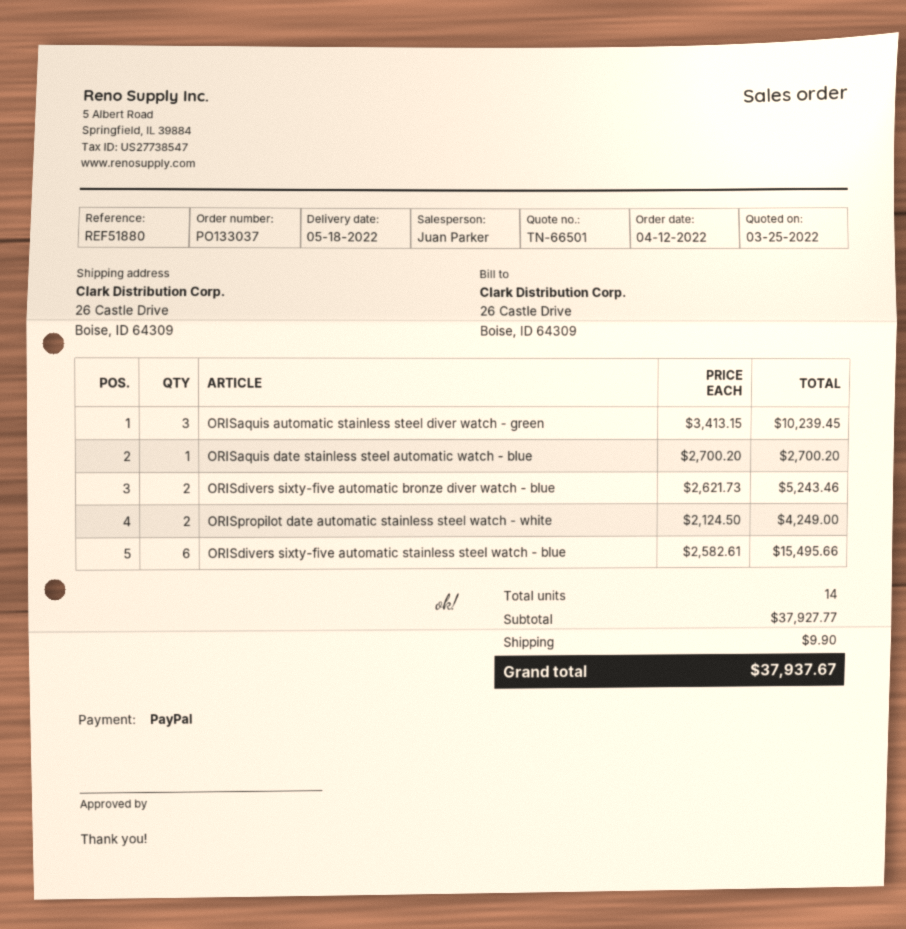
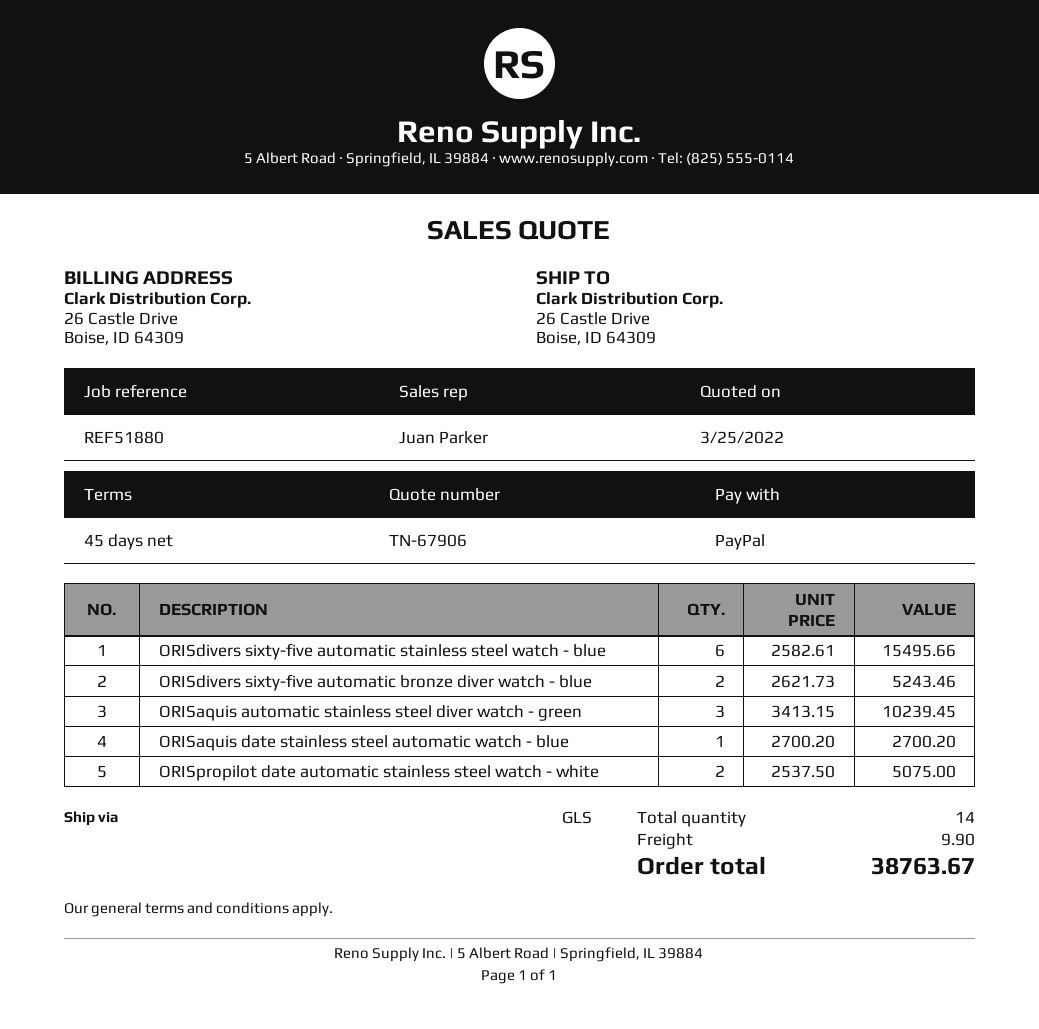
quote number: TN-66501 -> TN-67906
ORISpropilot date automatic stainless steel watch - white: 2 x 2124.50 = 4249.00 -> 2 x 2537.50 = 5075.00
total: 37937.67 -> 38763.67

